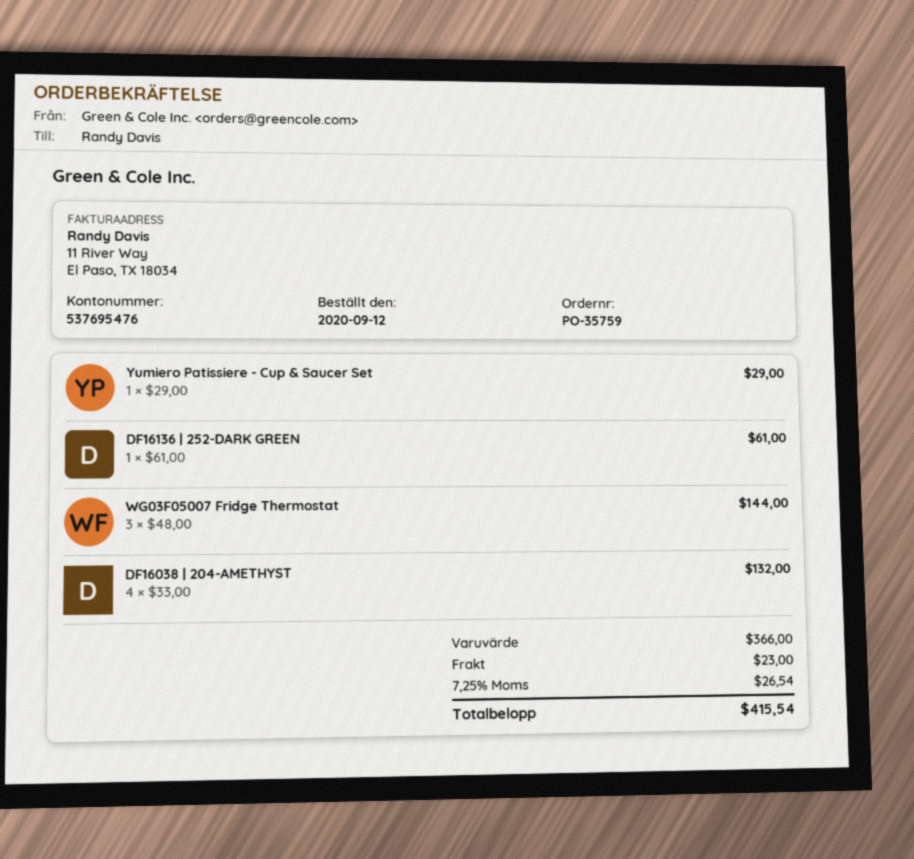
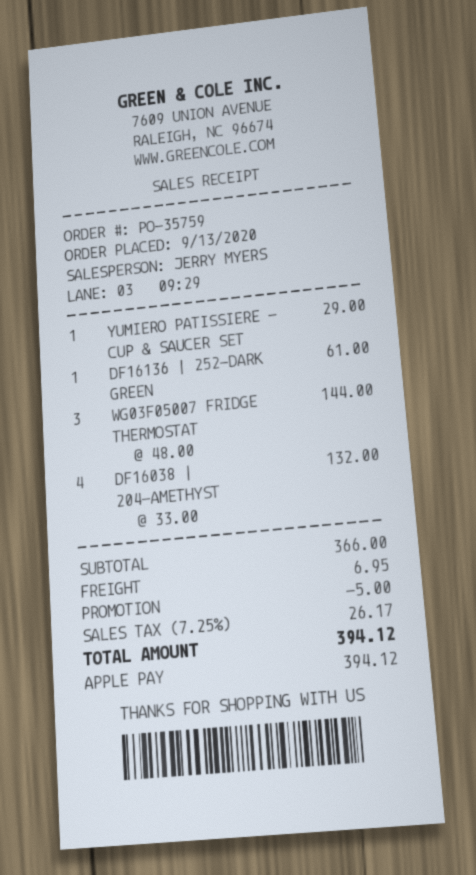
order date: 2020-09-12 -> 2020-09-13
discount: none -> 5.00
shipping: 23.00 -> 6.95
tax: 7.25% = 26.54 -> 7.25% = 26.17
total: 415.54 -> 394.12

